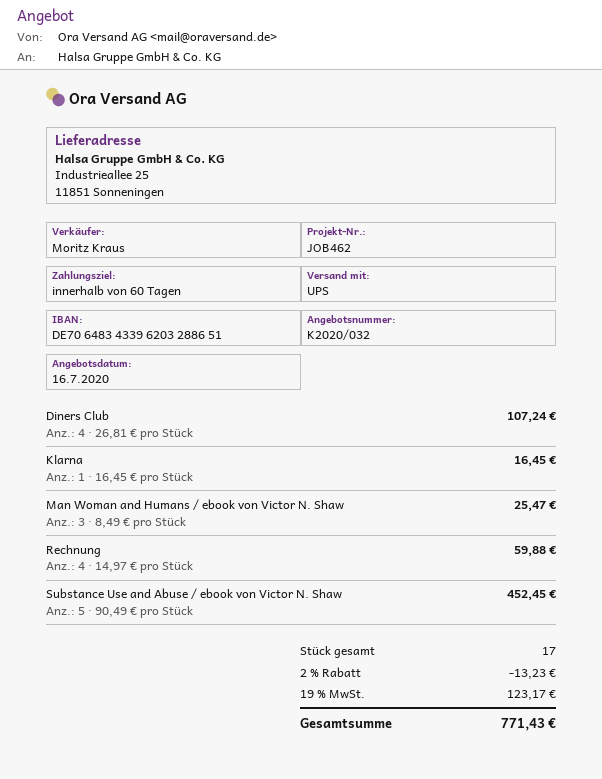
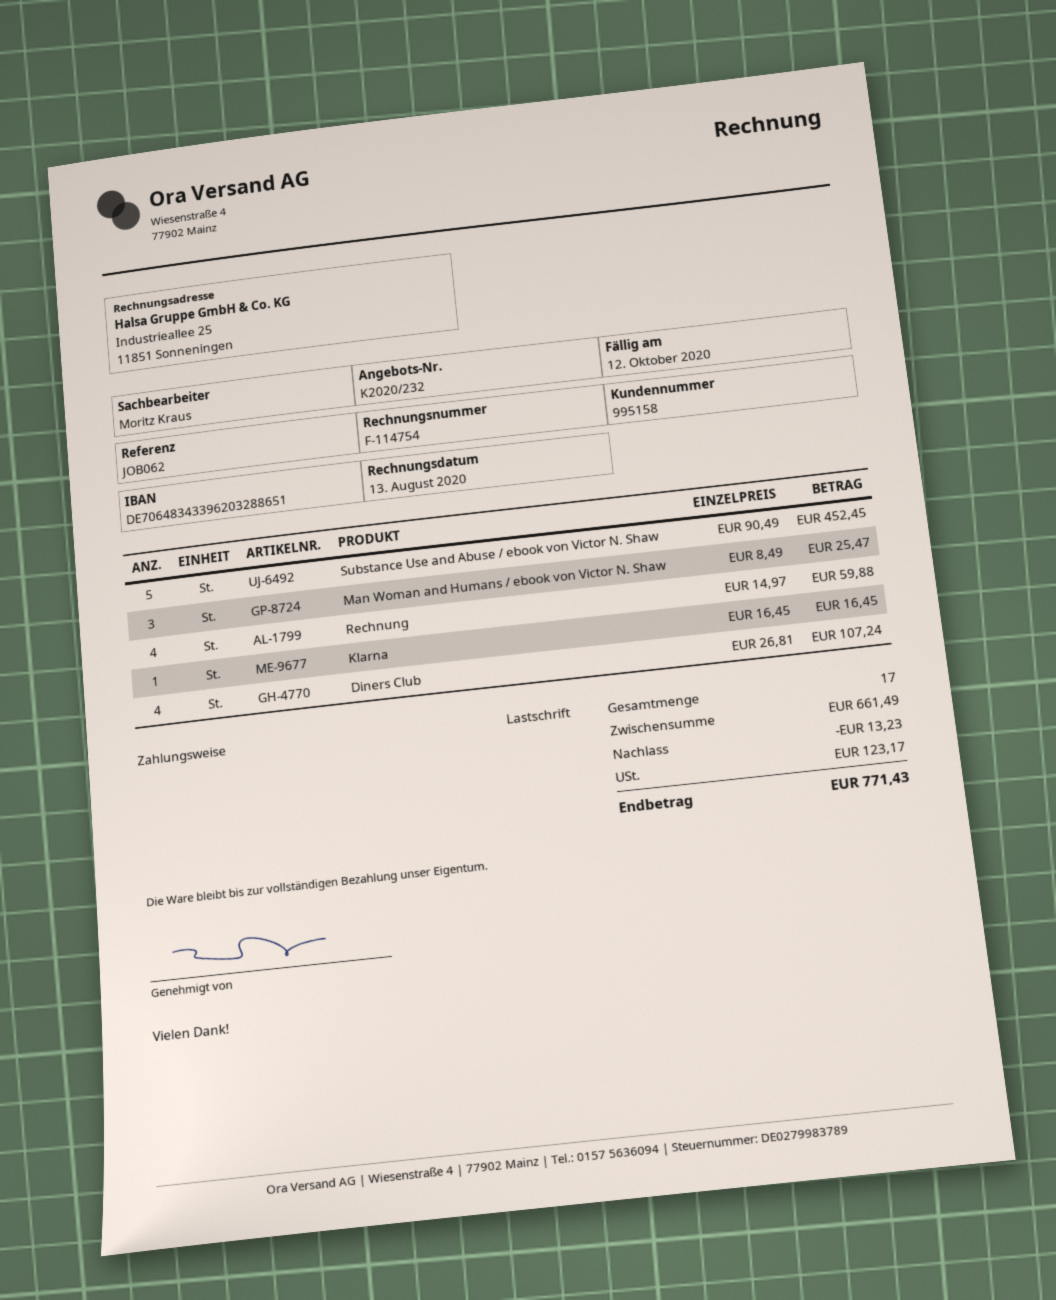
quote number: K2020/032 -> K2020/232
reference: JOB462 -> JOB062

